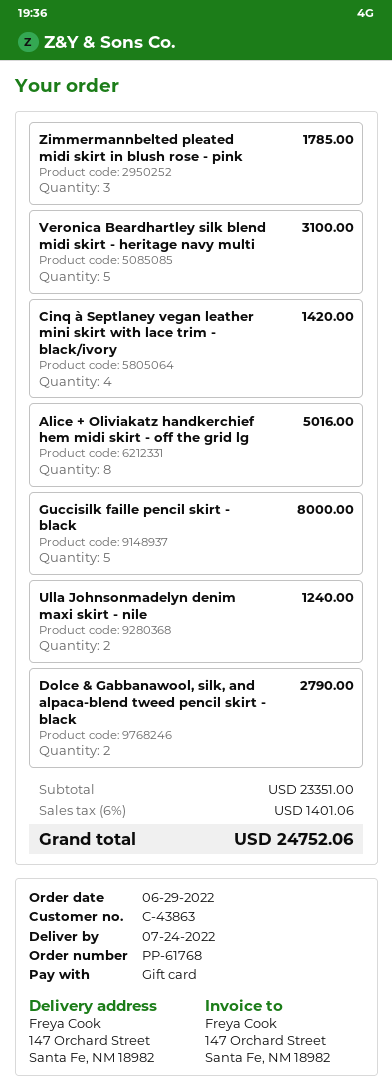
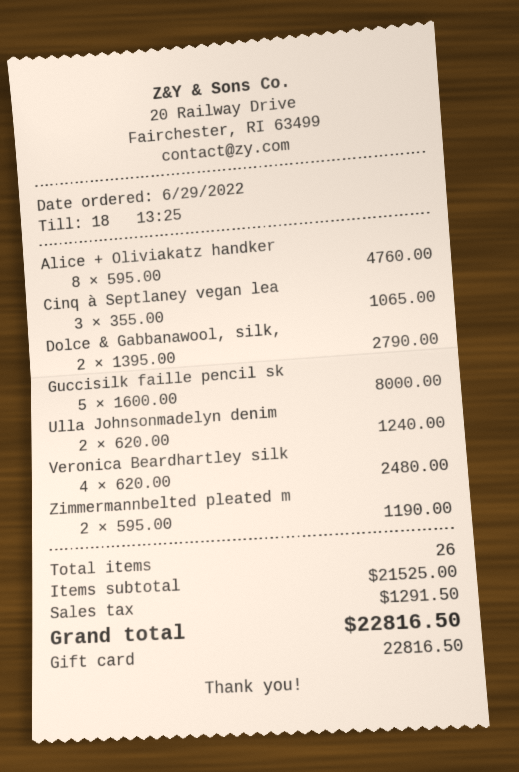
Zimmermannbelted pleated midi skirt in blush rose - pink: 3 for 1785.00 -> 2 for 1190.00
Veronica Beardhartley silk blend midi skirt - heritage navy multi: 5 for 3100.00 -> 4 for 2480.00
Cinq à Septlaney vegan leather mini skirt with lace trim - black/ivory: 4 for 1420.00 -> 3 for 1065.00
Alice + Oliviakatz handkerchief hem midi skirt - off the grid lg: 8 for 5016.00 -> 8 for 4760.00
subtotal: 23351.00 -> 21525.00
tax: 1401.06 -> 1291.50
total: 24752.06 -> 22816.50

